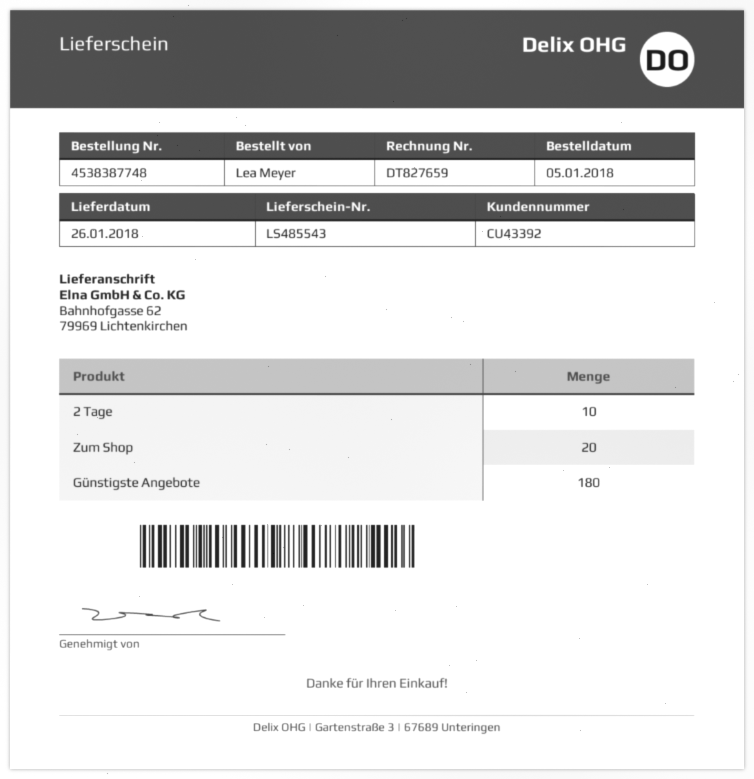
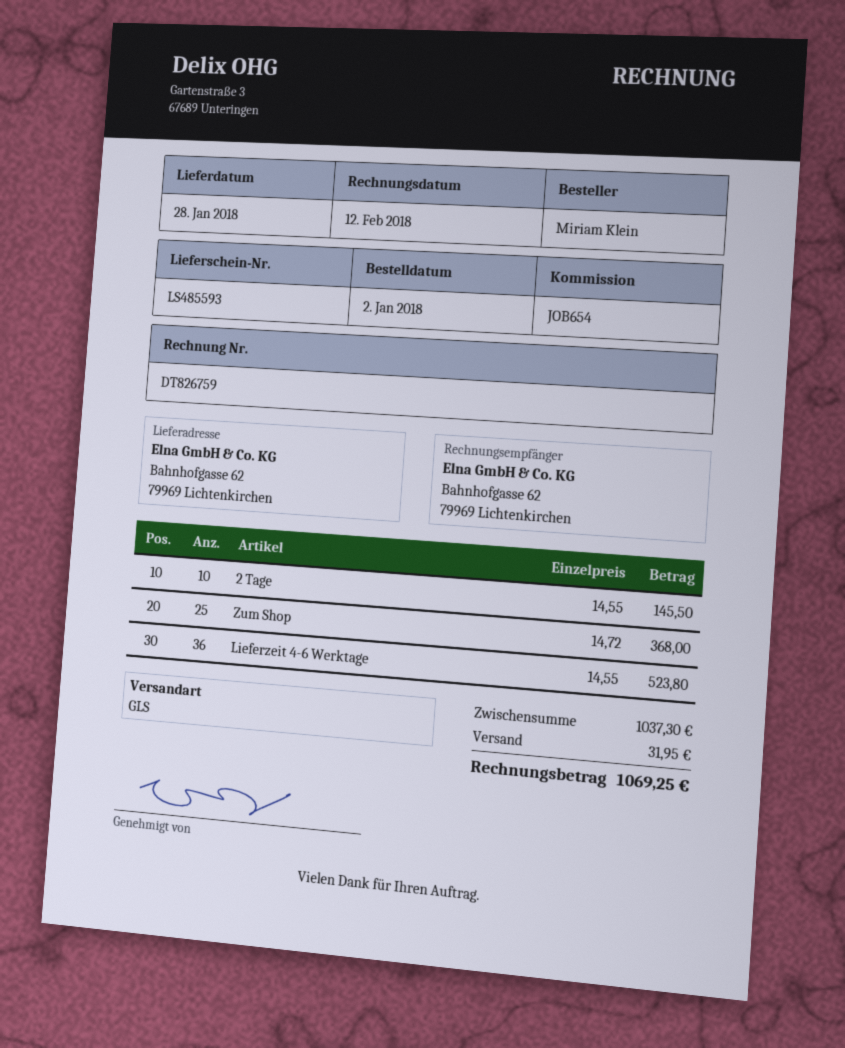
order date: 2018-01-05 -> 2018-01-02
delivery note number: LS485543 -> LS485593
delivery date: 2018-01-26 -> 2018-01-28
invoice number: DT827659 -> DT826759
ordered by: Lea Meyer -> Miriam Klein
Zum Shop: 20 -> 25
Günstigste Angebote: 180 -> none
Lieferzeit 4-6 Werktage: none -> 36

